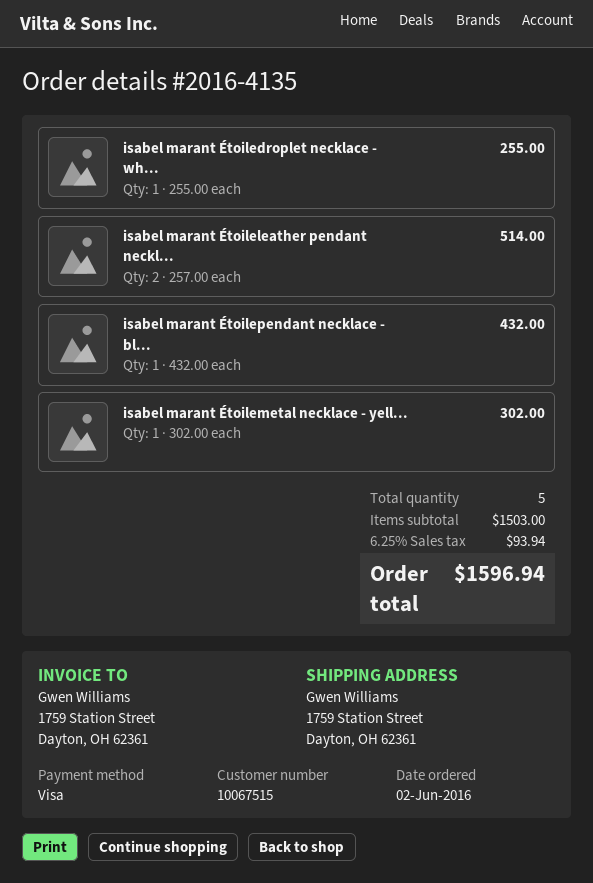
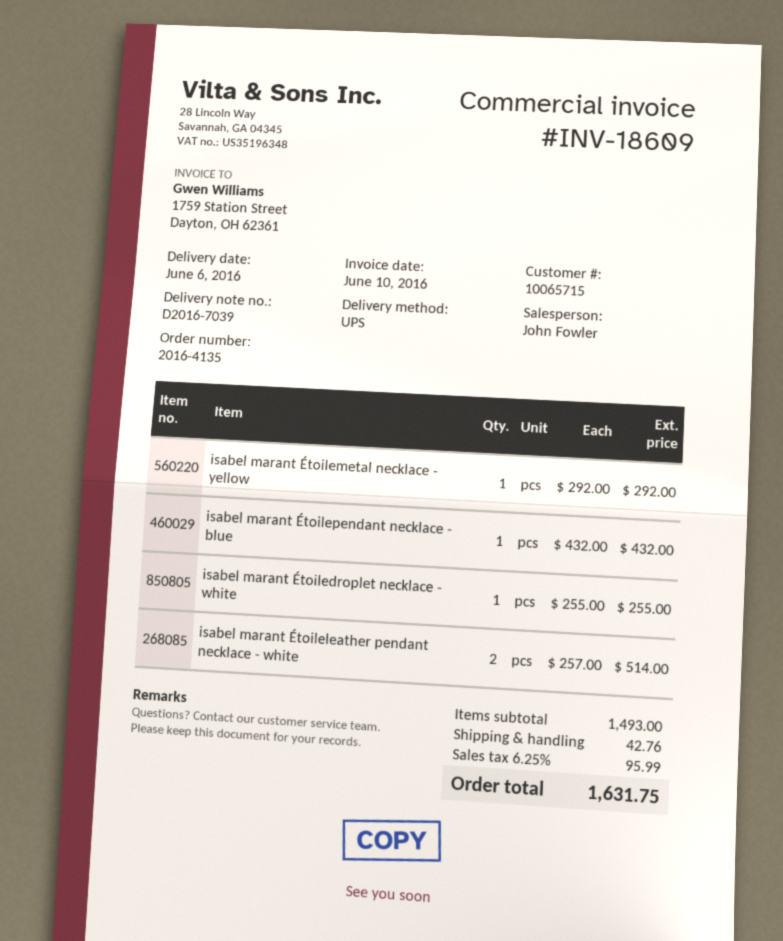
customer number: 10067515 -> 10065715
isabel marant Étoilemetal necklace - yell...: 1 x 302.00 = 302.00 -> 1 x 292.00 = 292.00
subtotal: 1503.00 -> 1493.00
shipping: none -> 42.76
tax: 6.25% = 93.94 -> 6.25% = 95.99
total: 1596.94 -> 1631.75

